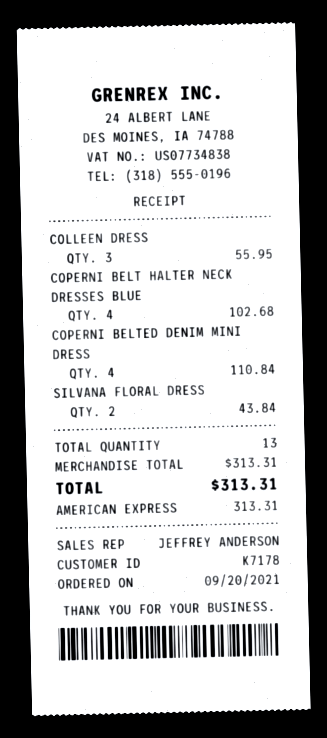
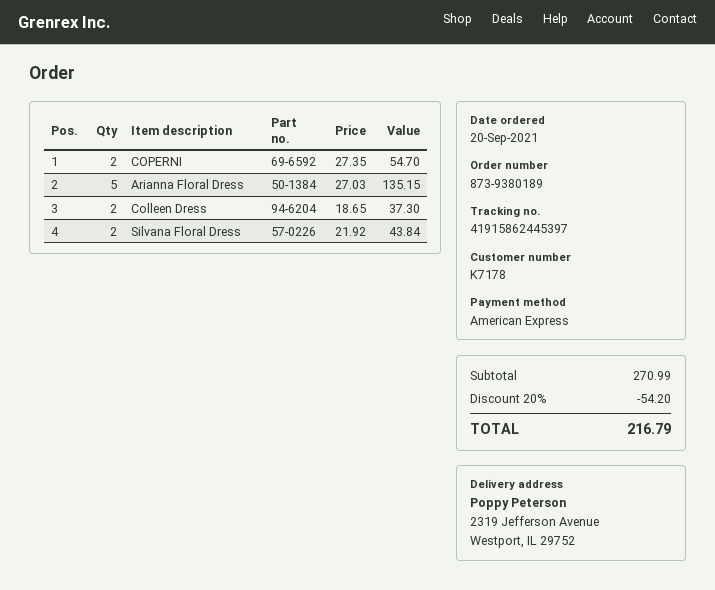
COLLEEN DRESS: 3 for 55.95 -> 2 for 37.30
COPERNI BELT HALTER NECK DRESSES BLUE: 4 for 102.68 -> none
COPERNI BELTED DENIM MINI DRESS: 4 for 110.84 -> none
COPERNI: none -> 2 for 54.70
Arianna Floral Dress: none -> 5 for 135.15
subtotal: 313.31 -> 270.99
discount: none -> 20% = 54.20
total: 313.31 -> 216.79

